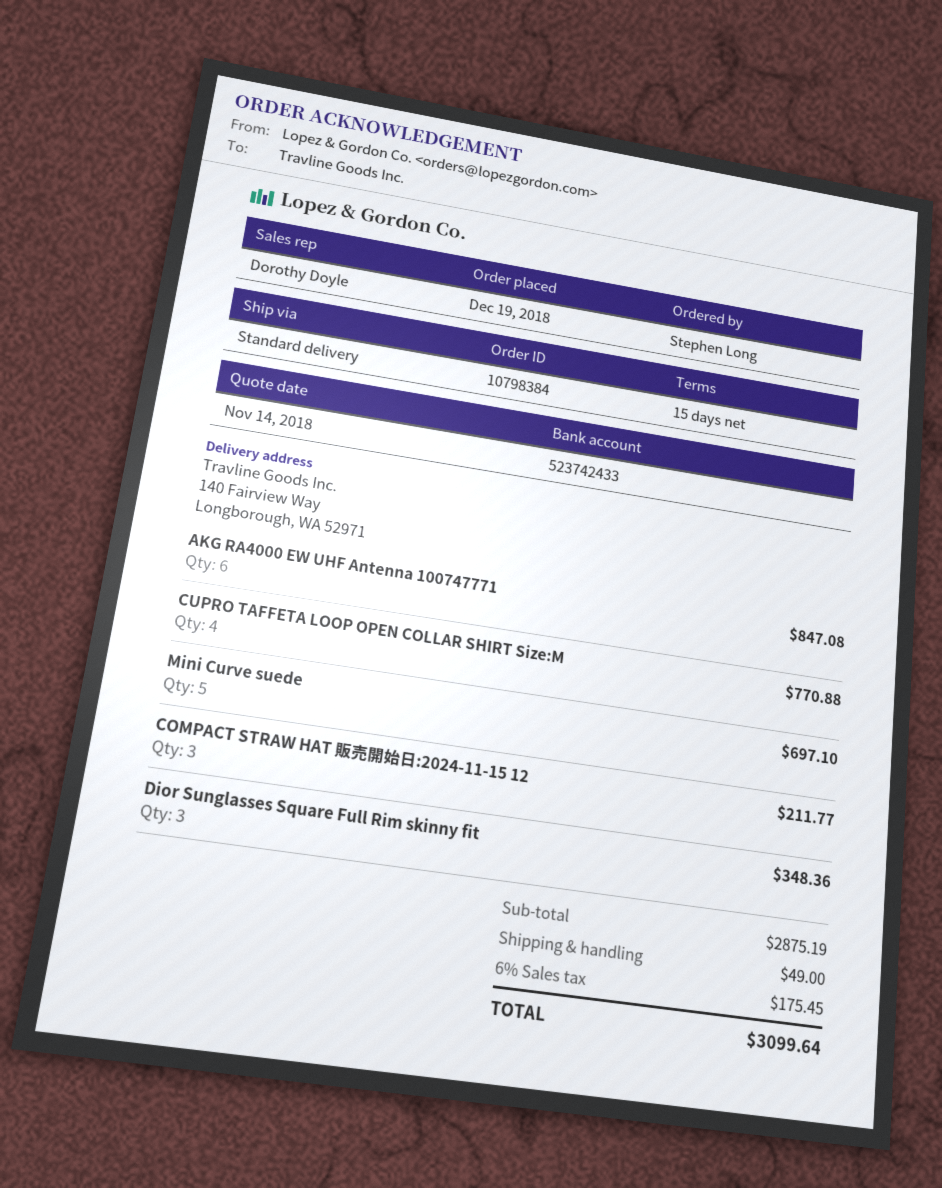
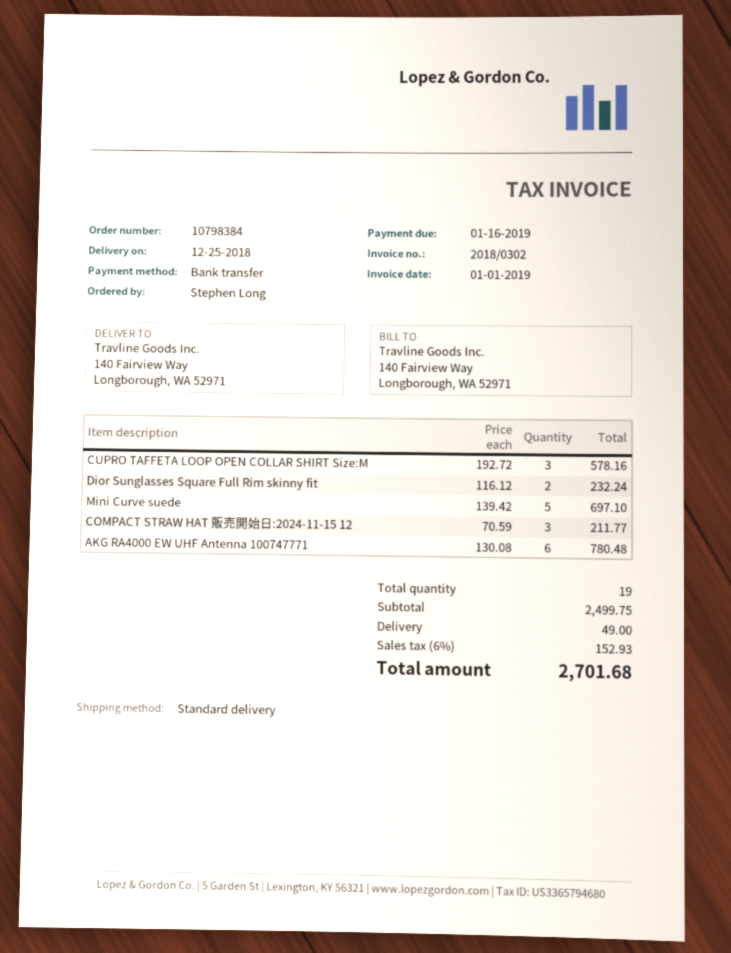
AKG RA4000 EW UHF Antenna 100747771: 6 for 847.08 -> 6 for 780.48
CUPRO TAFFETA LOOP OPEN COLLAR SHIRT Size:M: 4 for 770.88 -> 3 for 578.16
Dior Sunglasses Square Full Rim skinny fit: 3 for 348.36 -> 2 for 232.24
subtotal: 2875.19 -> 2499.75
tax: 6% = 175.45 -> 6% = 152.93
total: 3099.64 -> 2701.68

